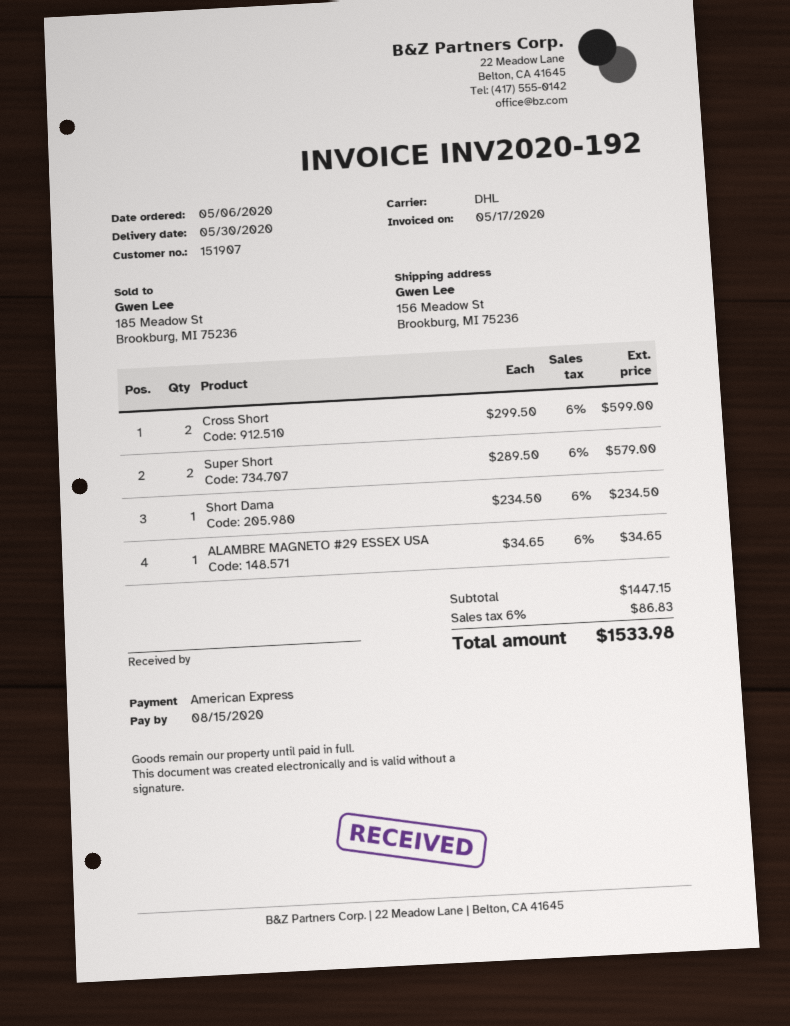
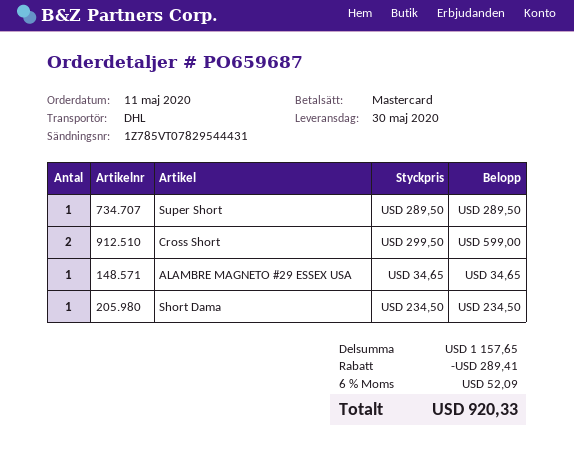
order date: 2020-05-06 -> 2020-05-11
payment method: American Express -> Mastercard
Super Short: 2 x 289.50 = 579.00 -> 1 x 289.50 = 289.50
subtotal: 1447.15 -> 1157.65
discount: none -> 289.41
tax: 6% = 86.83 -> 6% = 52.09
total: 1533.98 -> 920.33

